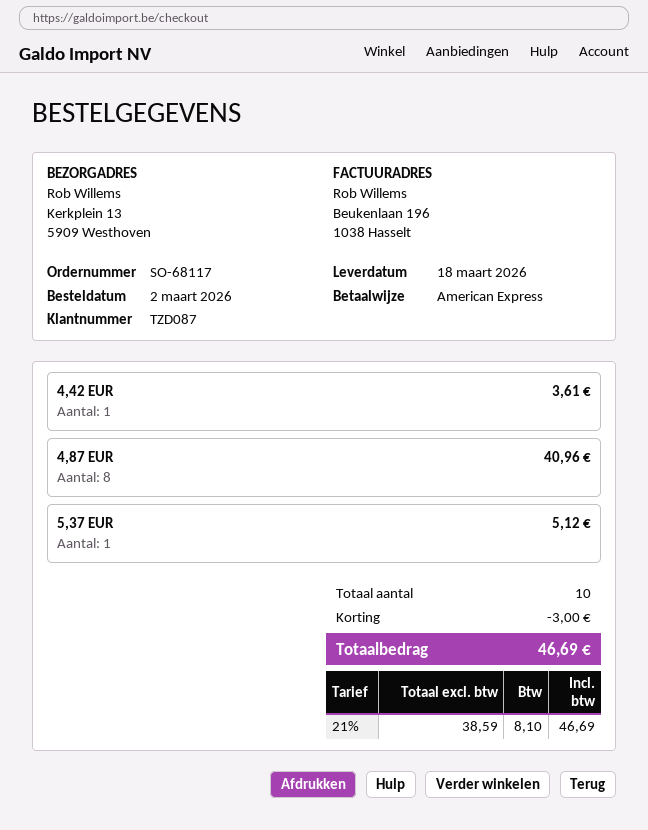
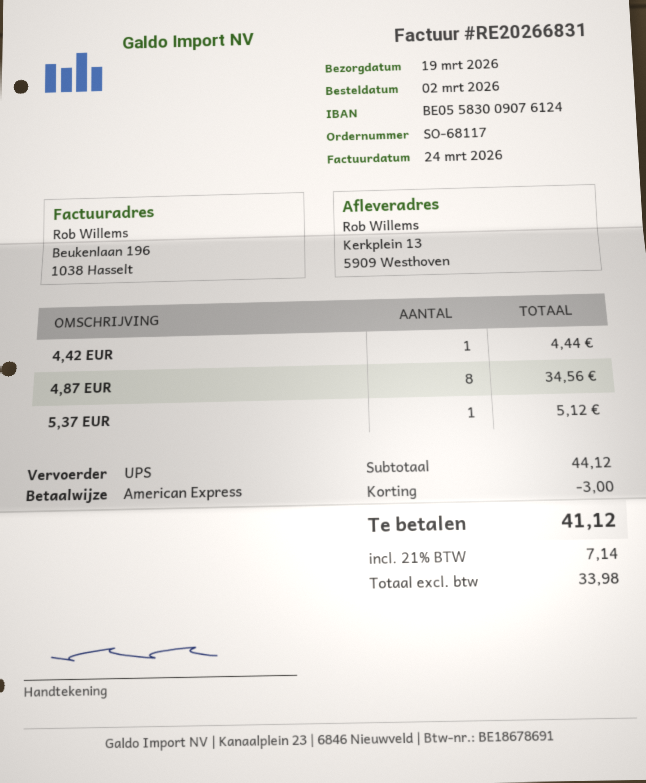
delivery date: 2026-03-18 -> 2026-03-19
4,42 EUR: 1 for 3.61 -> 1 for 4.44
4,87 EUR: 8 for 40.96 -> 8 for 34.56
net: 38.59 -> 33.98
tax: 21% = 8.10 -> 21% = 7.14
total: 46.69 -> 41.12

